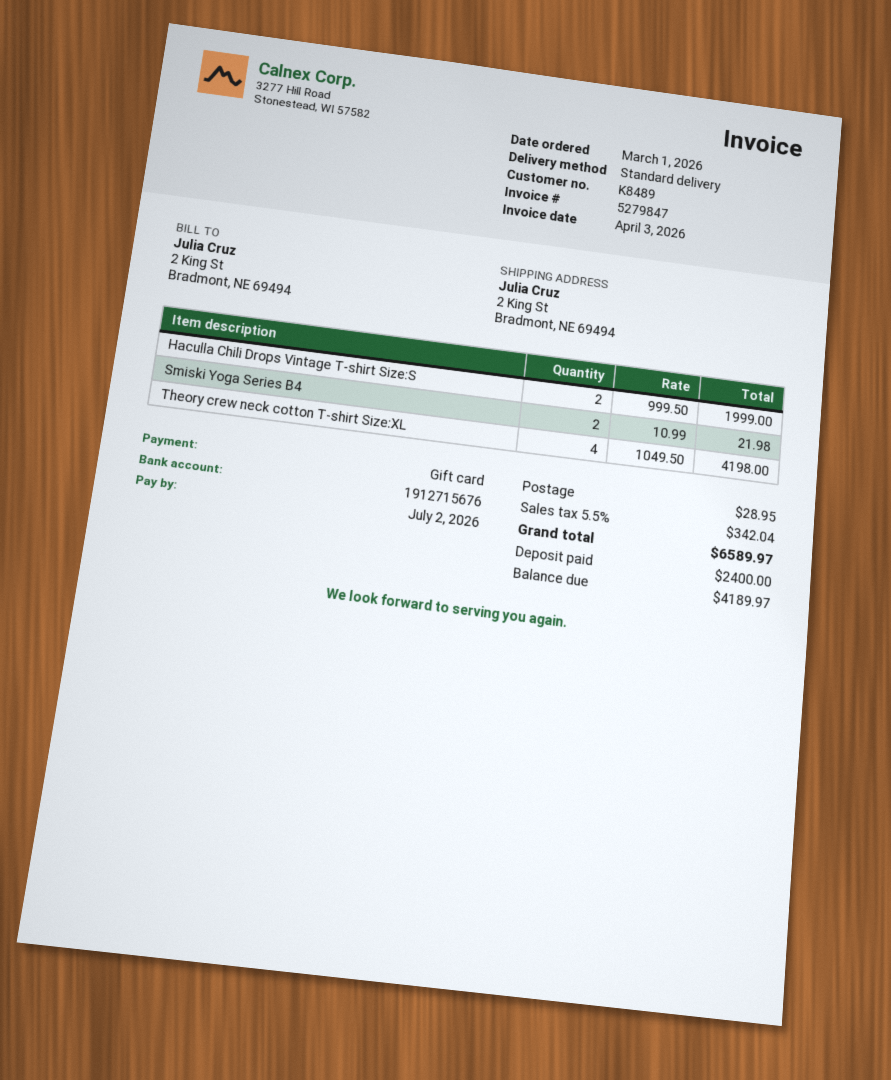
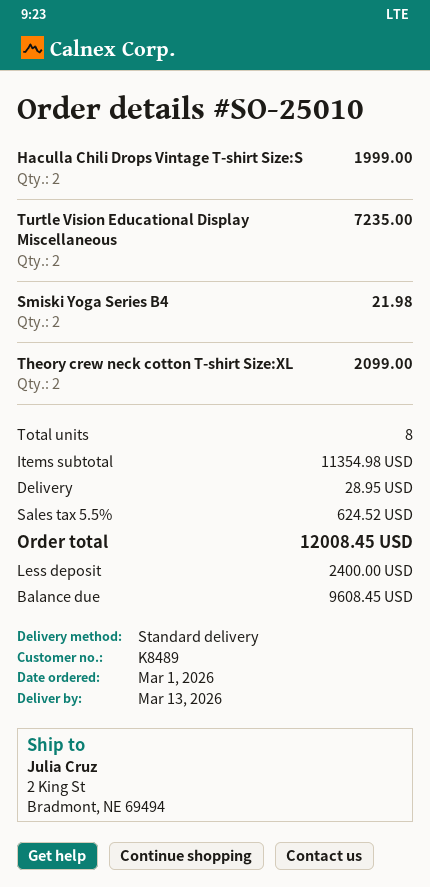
Theory crew neck cotton T-shirt Size:XL: 4 for 4198.00 -> 2 for 2099.00
Turtle Vision Educational Display Miscellaneous: none -> 2 for 7235.00
tax: 5.5% = 342.04 -> 5.5% = 624.52
total: 6589.97 -> 12008.45
balance: 4189.97 -> 9608.45

